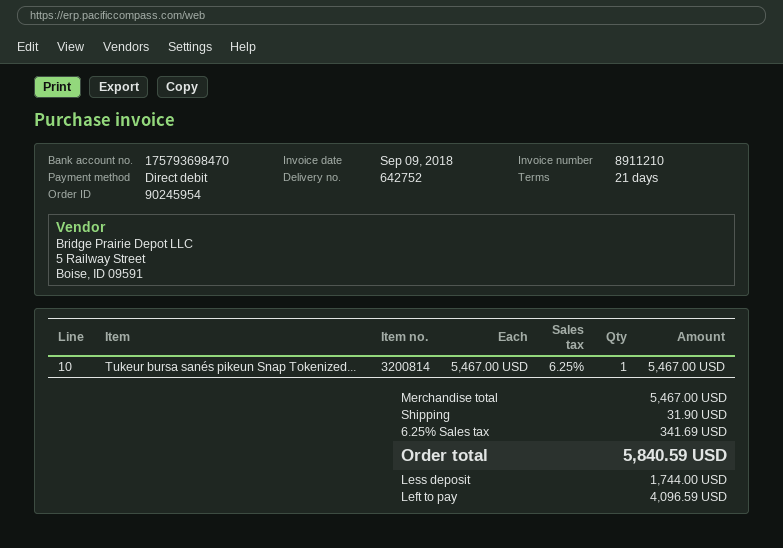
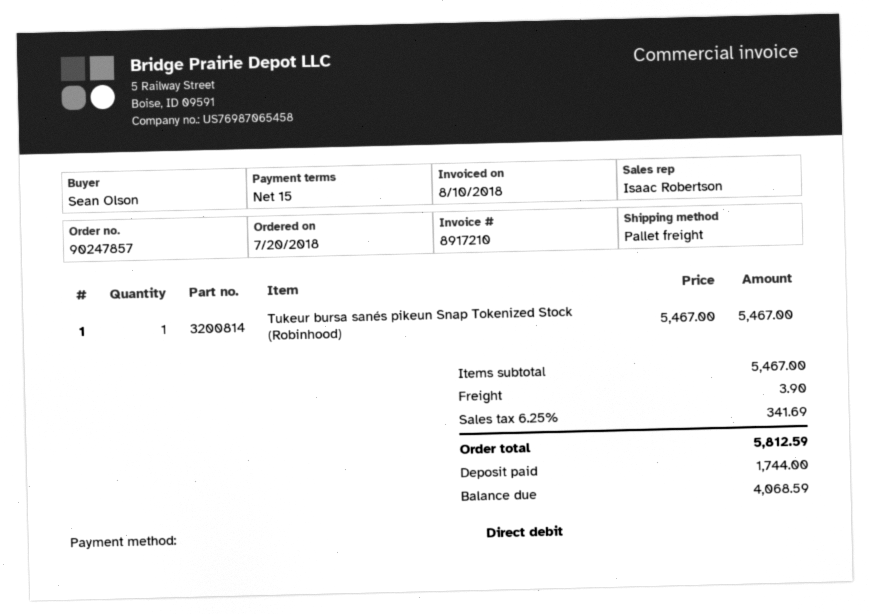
order number: 90245954 -> 90247857
invoice number: 8911210 -> 8917210
invoice date: 2018-09-09 -> 2018-08-10
payment terms: 21 days -> 15 days
shipping: 31.90 -> 3.90
total: 5840.59 -> 5812.59
balance: 4096.59 -> 4068.59

